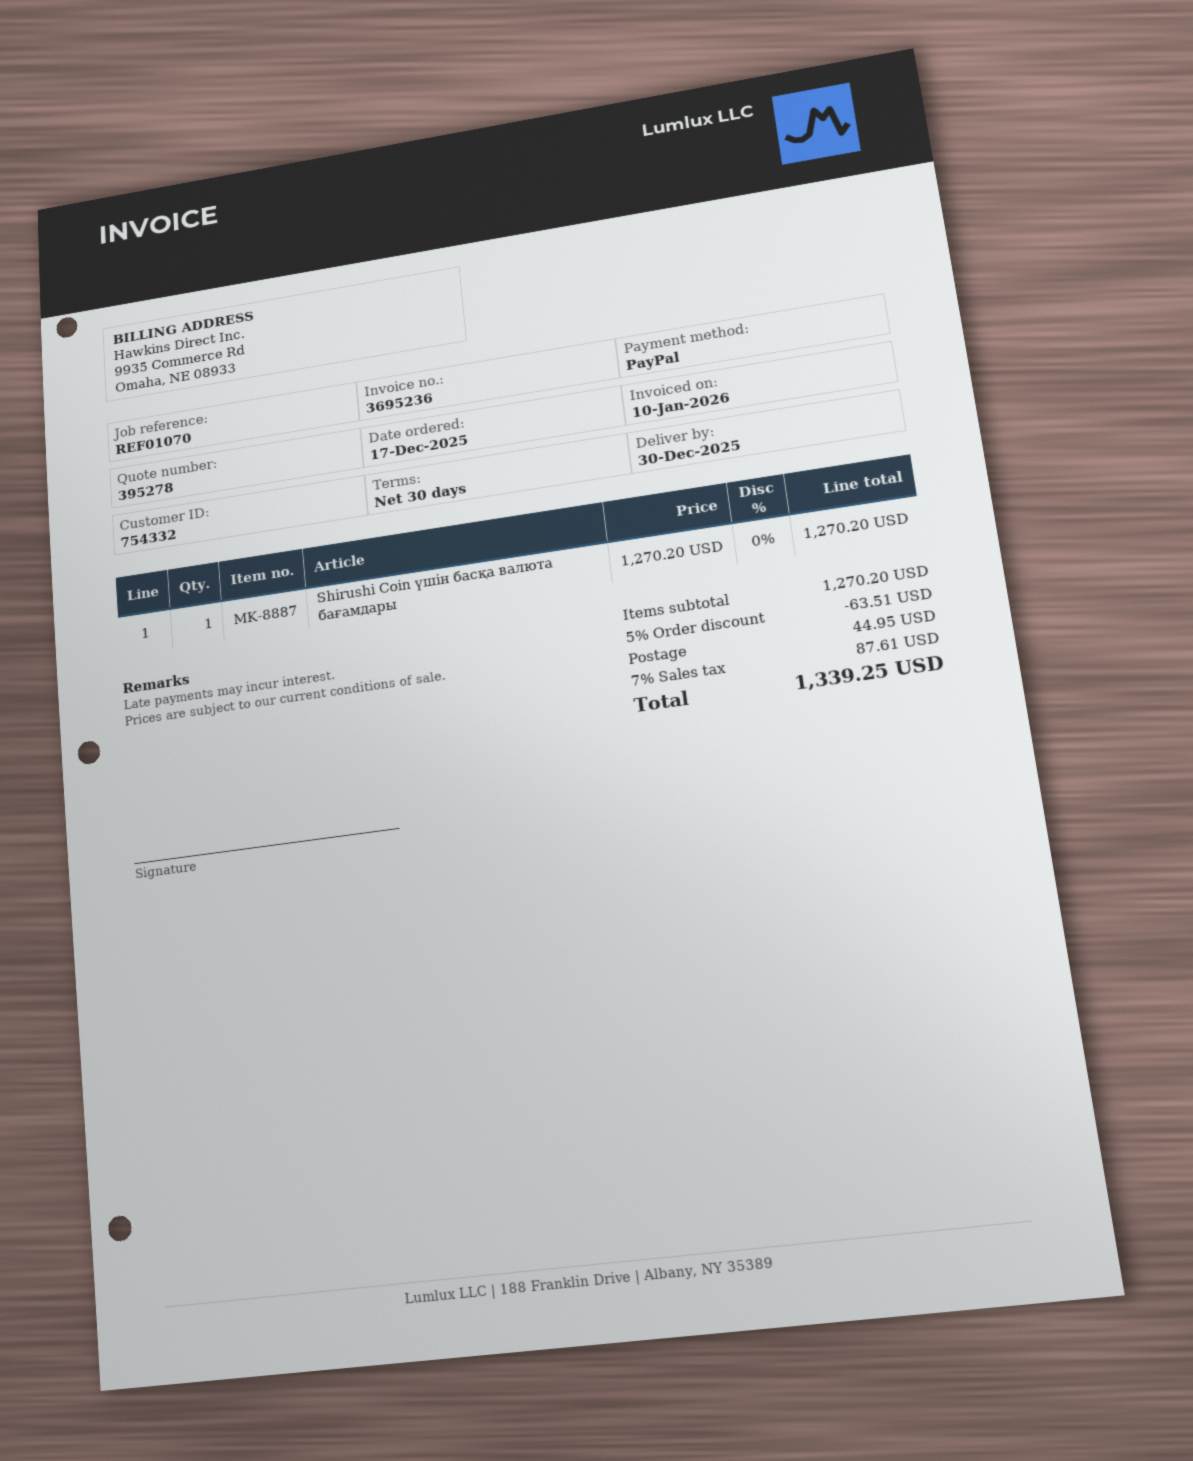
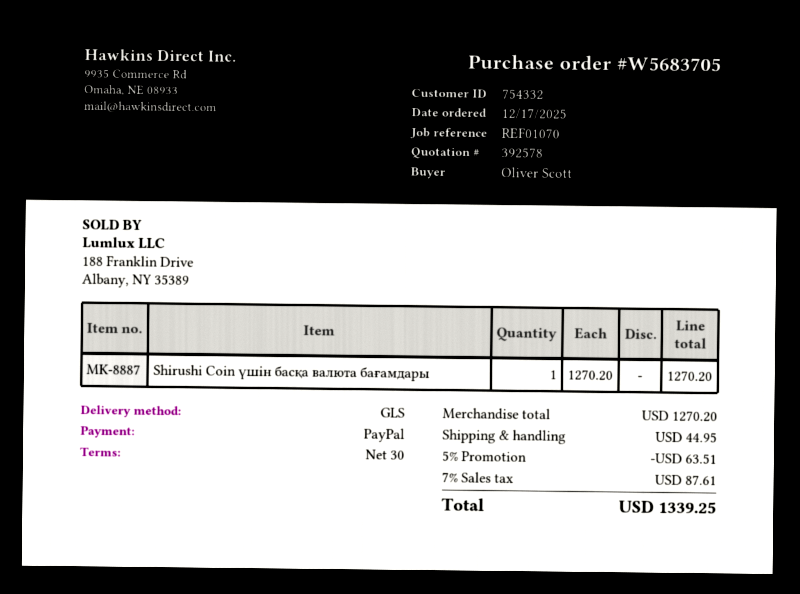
quote number: 395278 -> 392578

